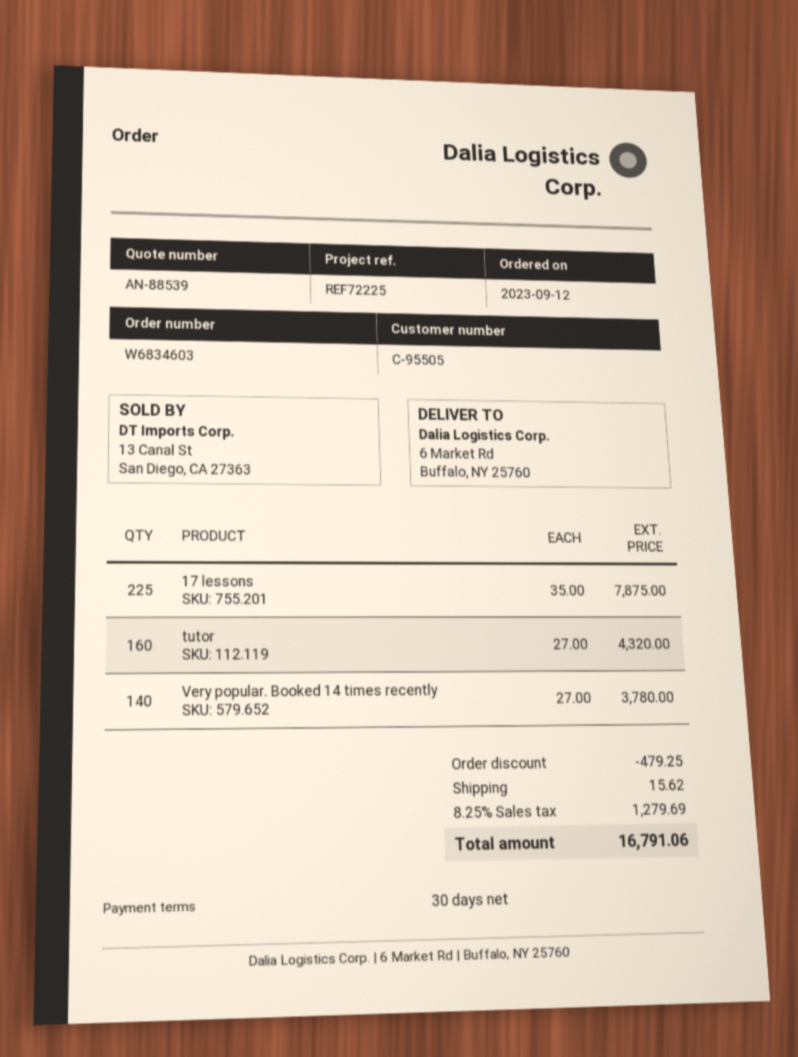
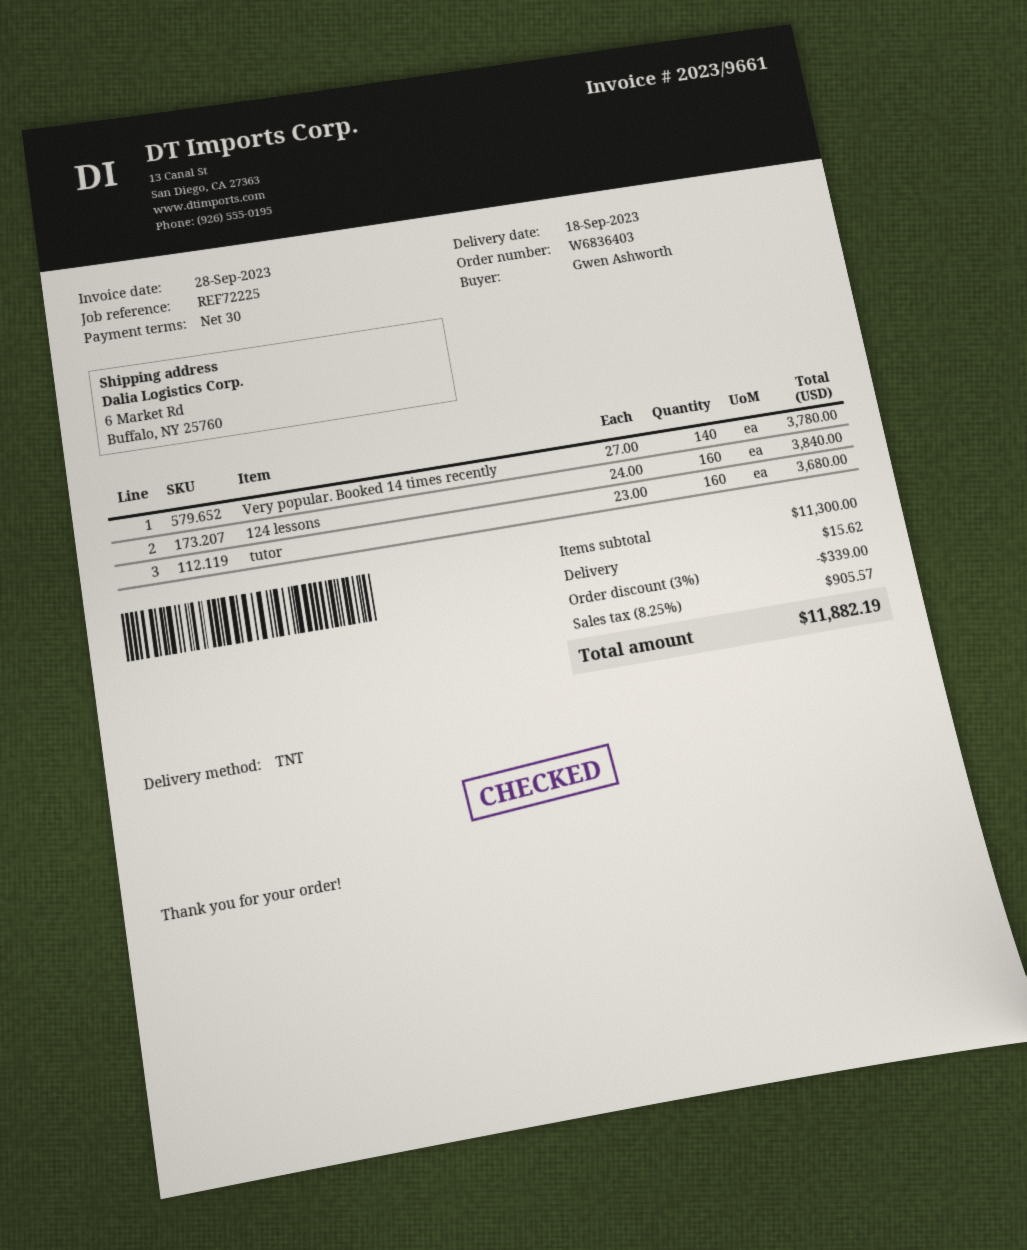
order number: W6834603 -> W6836403
17 lessons: 225 x 35.00 = 7875.00 -> none
tutor: 160 x 27.00 = 4320.00 -> 160 x 23.00 = 3680.00
124 lessons: none -> 160 x 24.00 = 3840.00
discount: 479.25 -> 339.00
tax: 8.25% = 1279.69 -> 8.25% = 905.57
total: 16791.06 -> 11882.19

